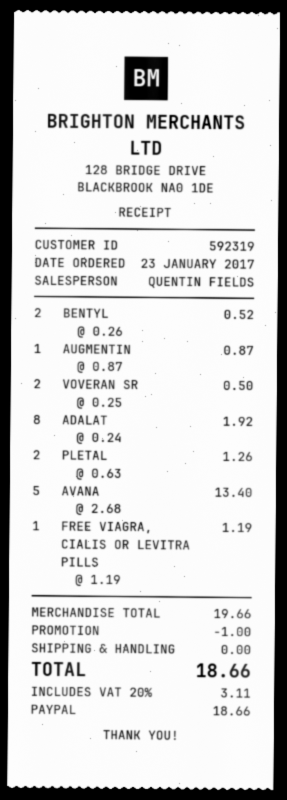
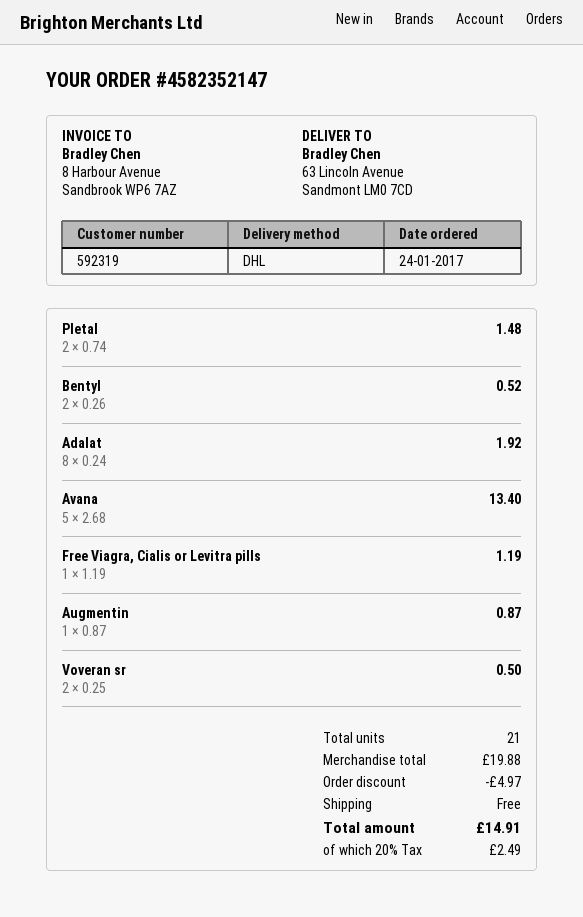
order date: 2017-01-23 -> 2017-01-24
PLETAL: 2 x 0.63 = 1.26 -> 2 x 0.74 = 1.48
subtotal: 19.66 -> 19.88
discount: 1.00 -> 4.97
tax: 20% = 3.11 -> 20% = 2.49
total: 18.66 -> 14.91

